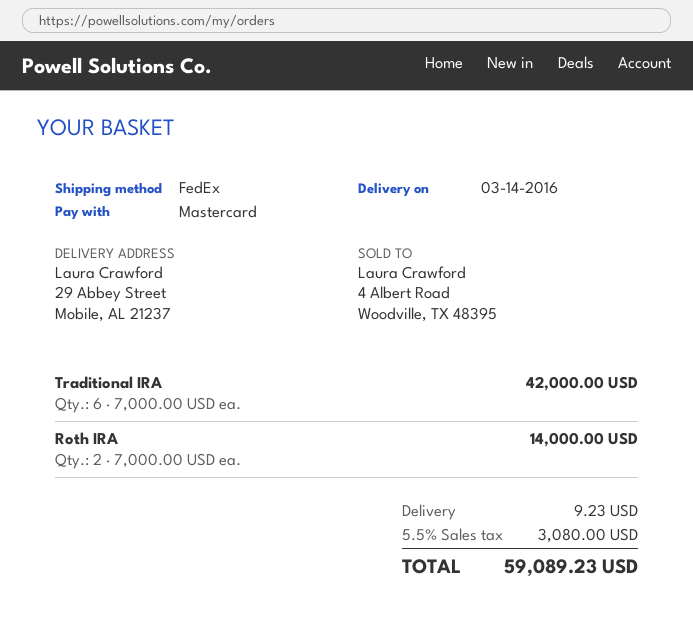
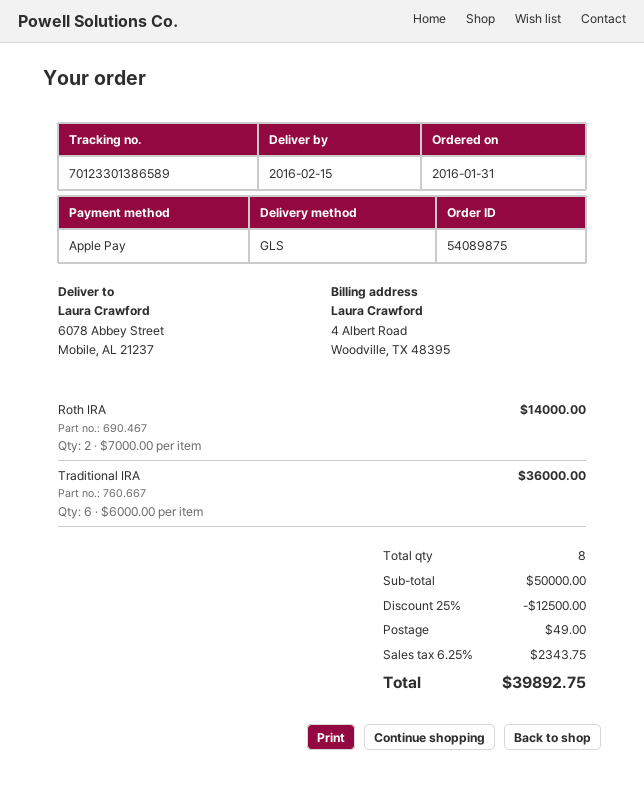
delivery date: 2016-03-14 -> 2016-02-15
payment method: Mastercard -> Apple Pay
shipping method: FedEx -> GLS
ship to: 29 Abbey Street, Mobile, AL 21237 -> 6078 Abbey Street, Mobile, AL 21237
Traditional IRA: 6 x 7000.00 = 42000.00 -> 6 x 6000.00 = 36000.00
discount: none -> 25% = 12500.00
shipping: 9.23 -> 49.00
tax: 5.5% = 3080.00 -> 6.25% = 2343.75
total: 59089.23 -> 39892.75

